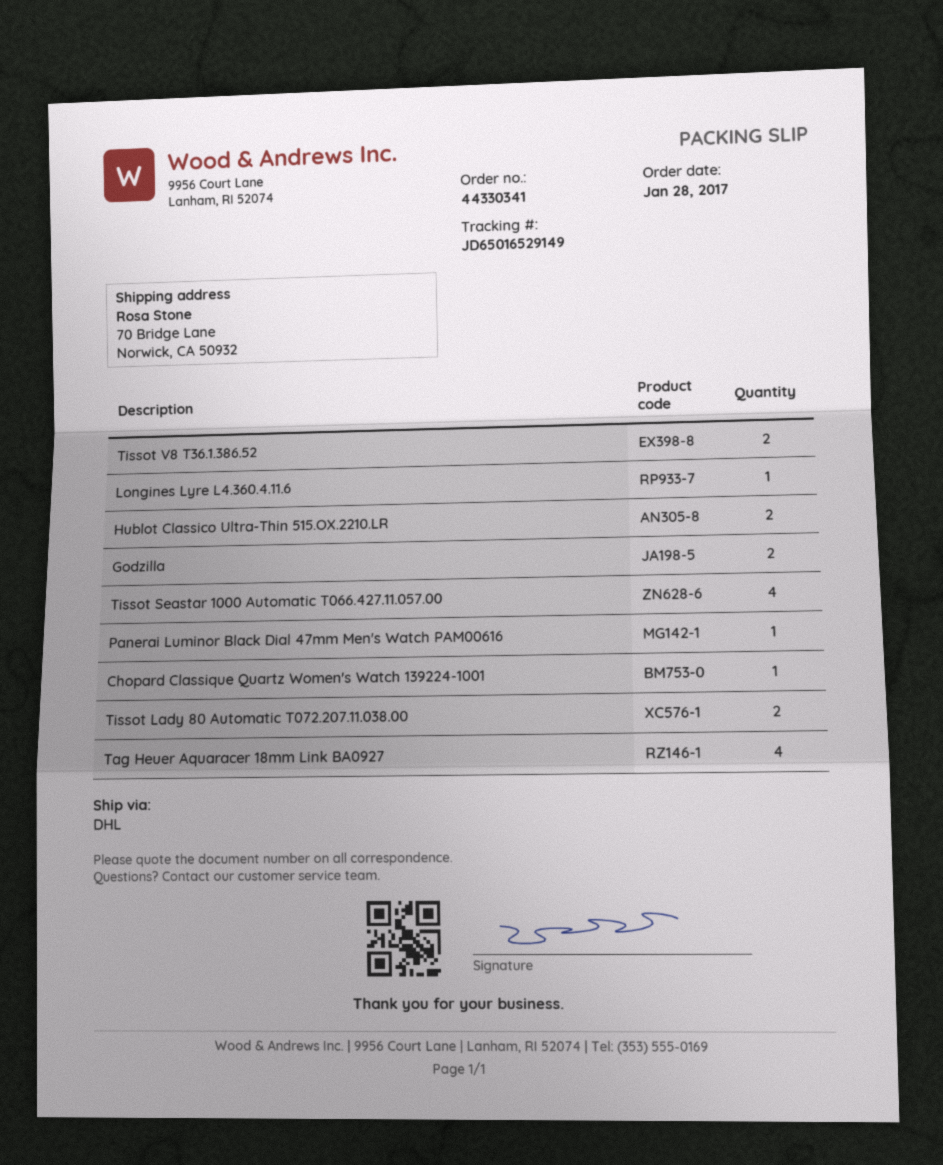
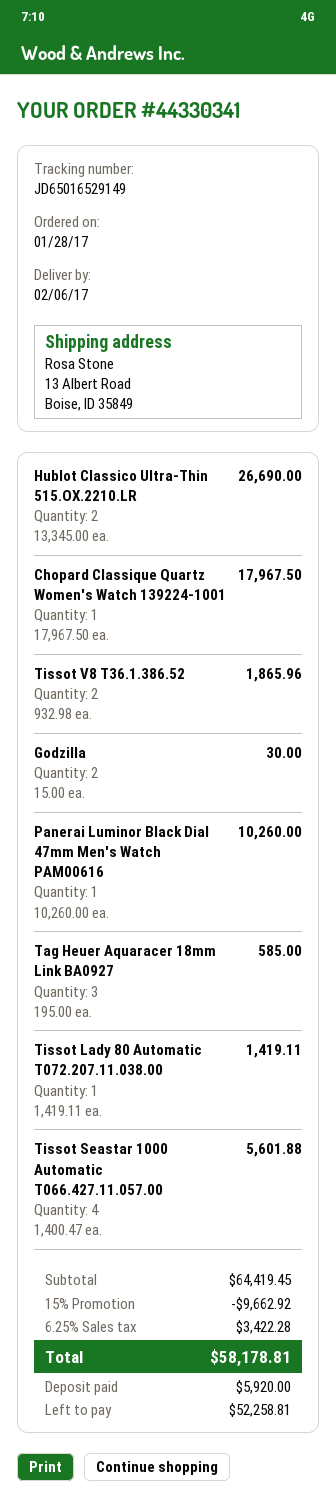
ship to: 70 Bridge Lane, Norwick, CA 50932 -> 13 Albert Road, Boise, ID 35849
Longines Lyre L4.360.4.11.6: 1 -> none
Tissot Lady 80 Automatic T072.207.11.038.00: 2 -> 1
Tag Heuer Aquaracer 18mm Link BA0927: 4 -> 3

